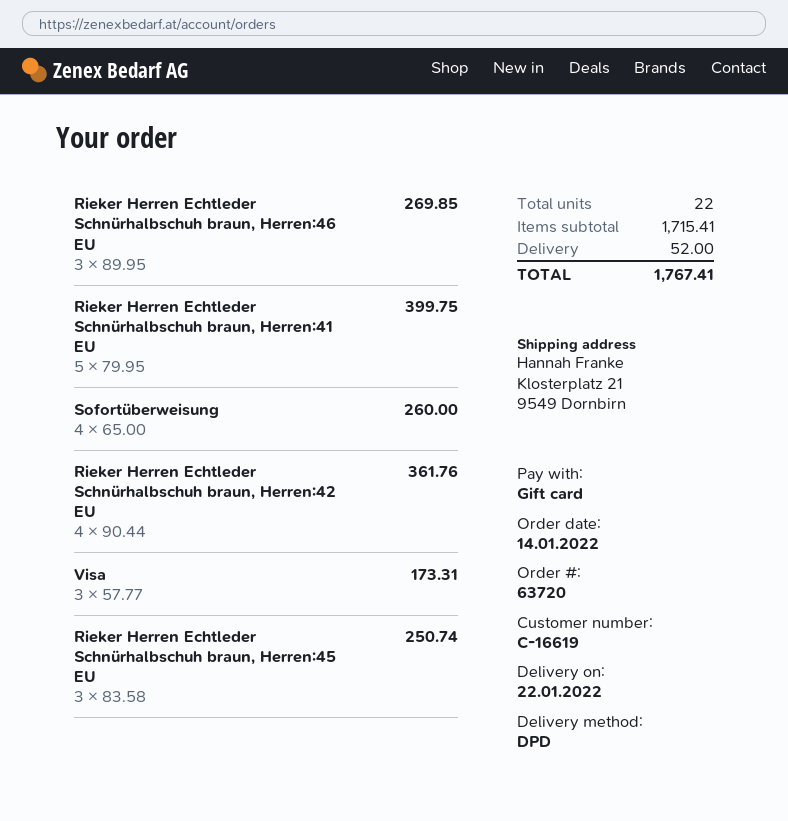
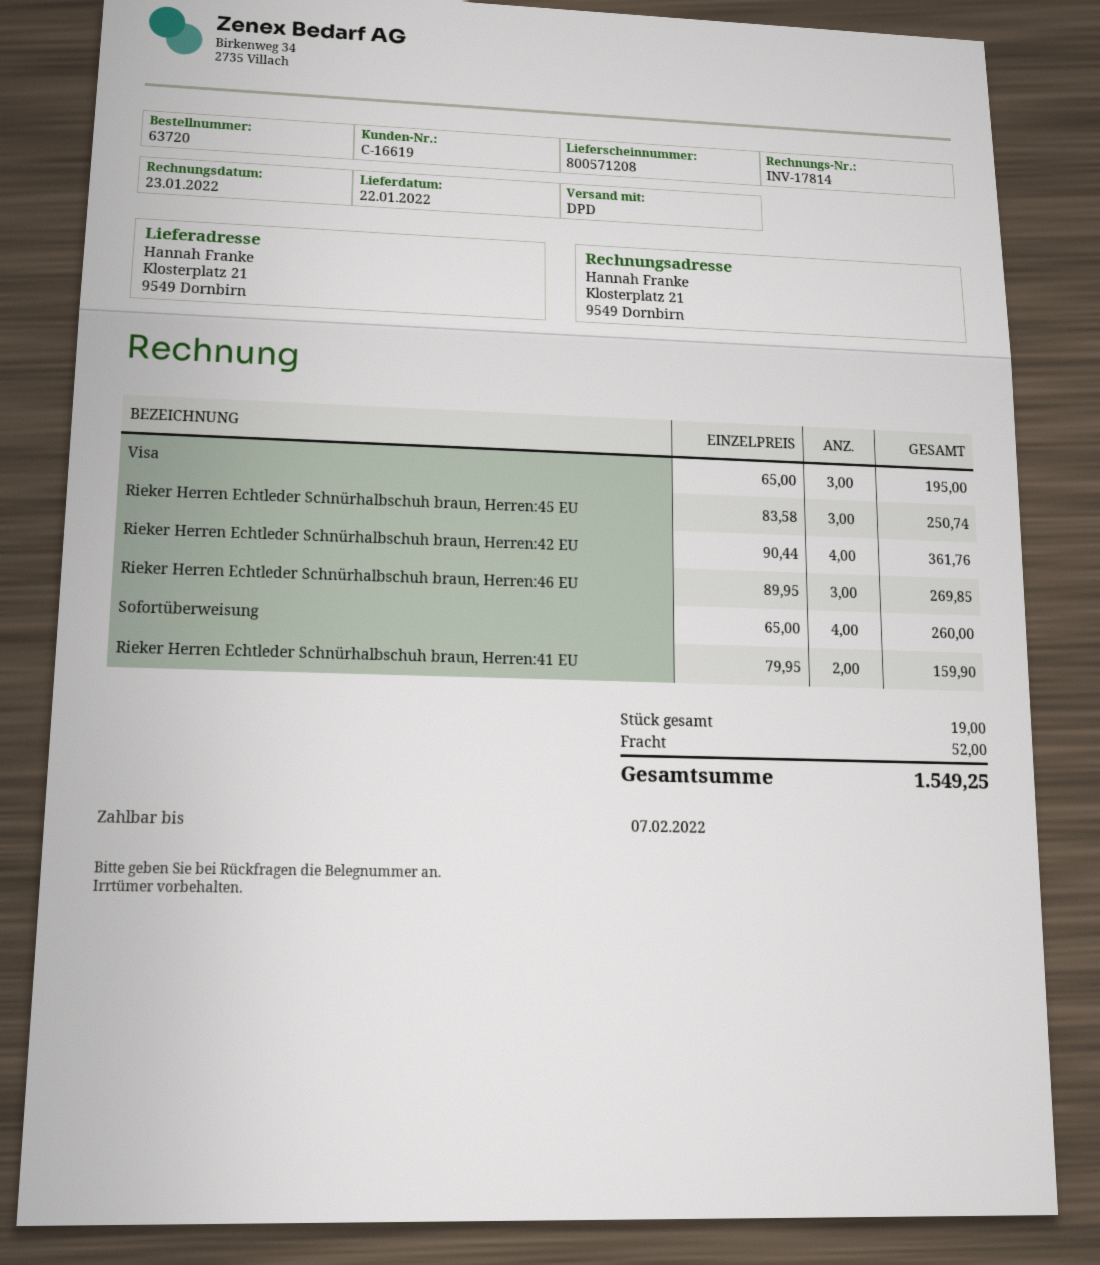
Rieker Herren Echtleder Schnürhalbschuh braun, Herren:41 EU: 5 x 79.95 = 399.75 -> 2 x 79.95 = 159.90
Visa: 3 x 57.77 = 173.31 -> 3 x 65.00 = 195.00
total quantity: 22 -> 19
total: 1767.41 -> 1549.25

